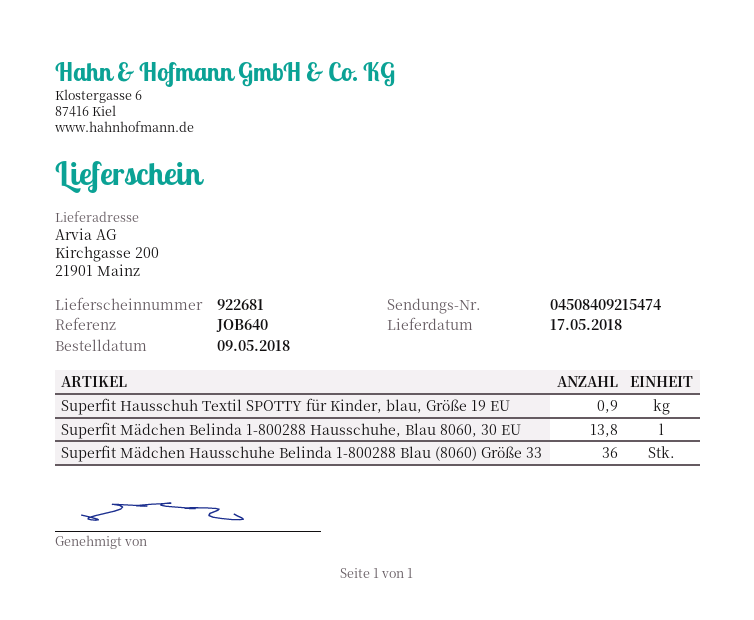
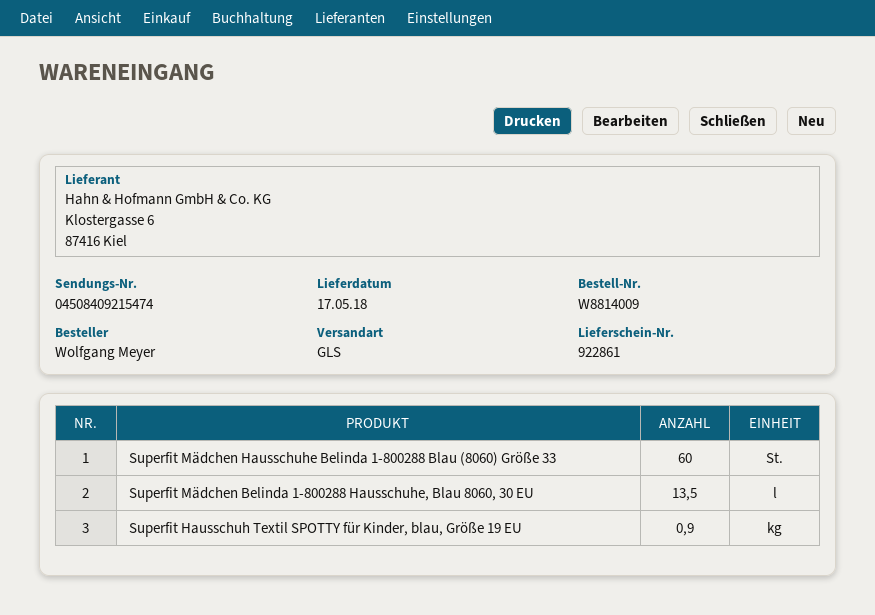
delivery note number: 922681 -> 922861
Superfit Mädchen Belinda 1-800288 Hausschuhe, Blau 8060, 30 EU: 13.8 -> 13.5
Superfit Mädchen Hausschuhe Belinda 1-800288 Blau (8060) Größe 33: 36 -> 60

